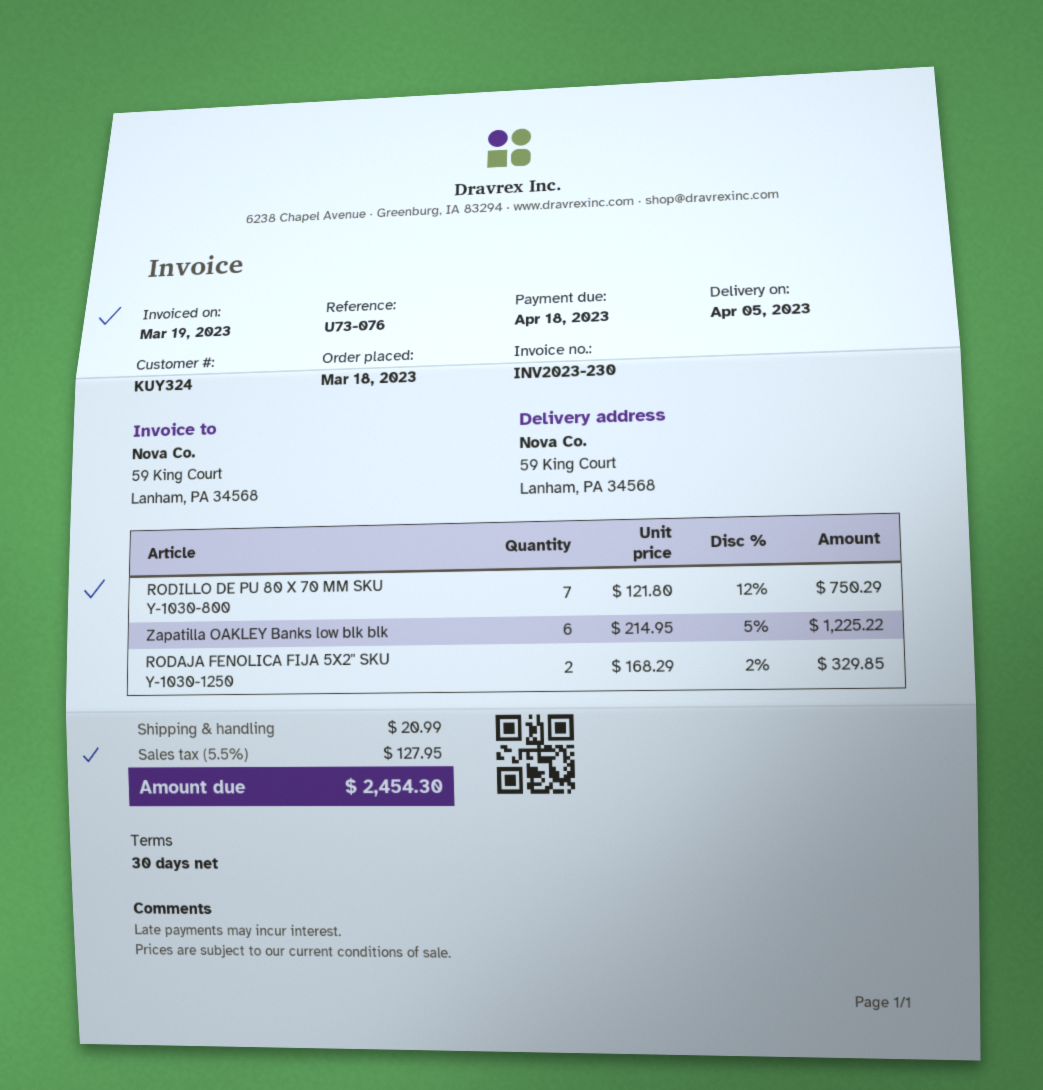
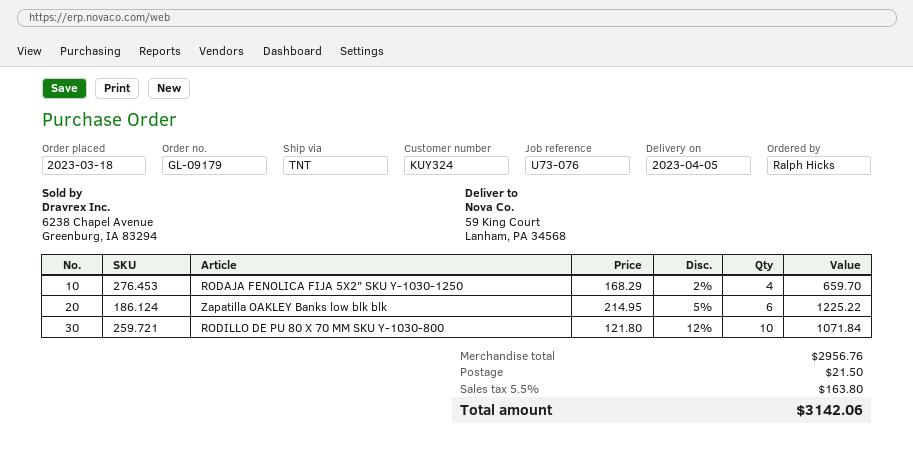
RODILLO DE PU 80 X 70 MM SKU Y-1030-800: 7 x 121.80 - 12% = 750.29 -> 10 x 121.80 - 12% = 1071.84
RODAJA FENOLICA FIJA 5X2" SKU Y-1030-1250: 2 x 168.29 - 2% = 329.85 -> 4 x 168.29 - 2% = 659.70
shipping: 20.99 -> 21.50
tax: 5.5% = 127.95 -> 5.5% = 163.80
total: 2454.30 -> 3142.06

